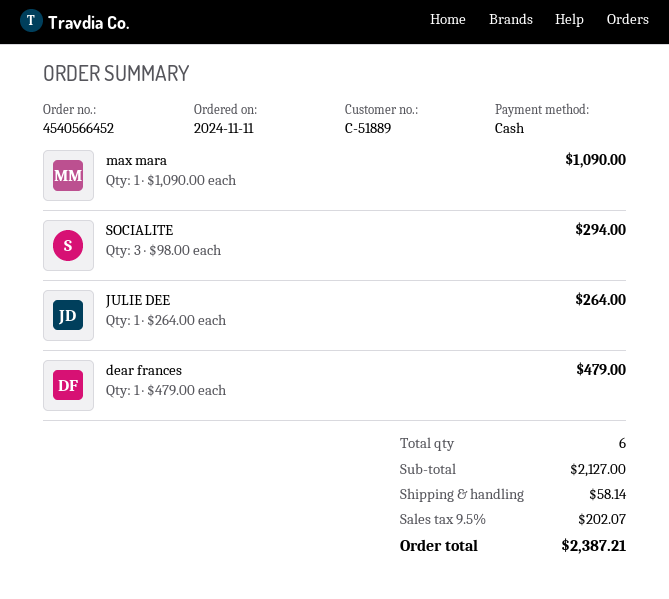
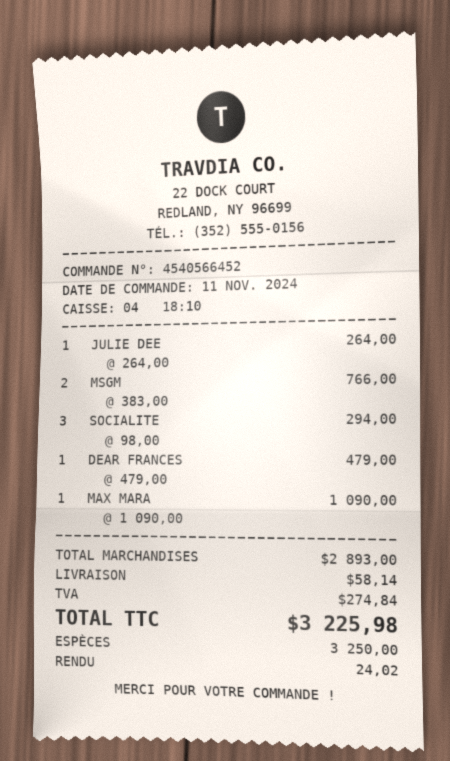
MSGM: none -> 2 x 383.00 = 766.00
subtotal: 2127.00 -> 2893.00
tax: 202.07 -> 274.84
total: 2387.21 -> 3225.98

